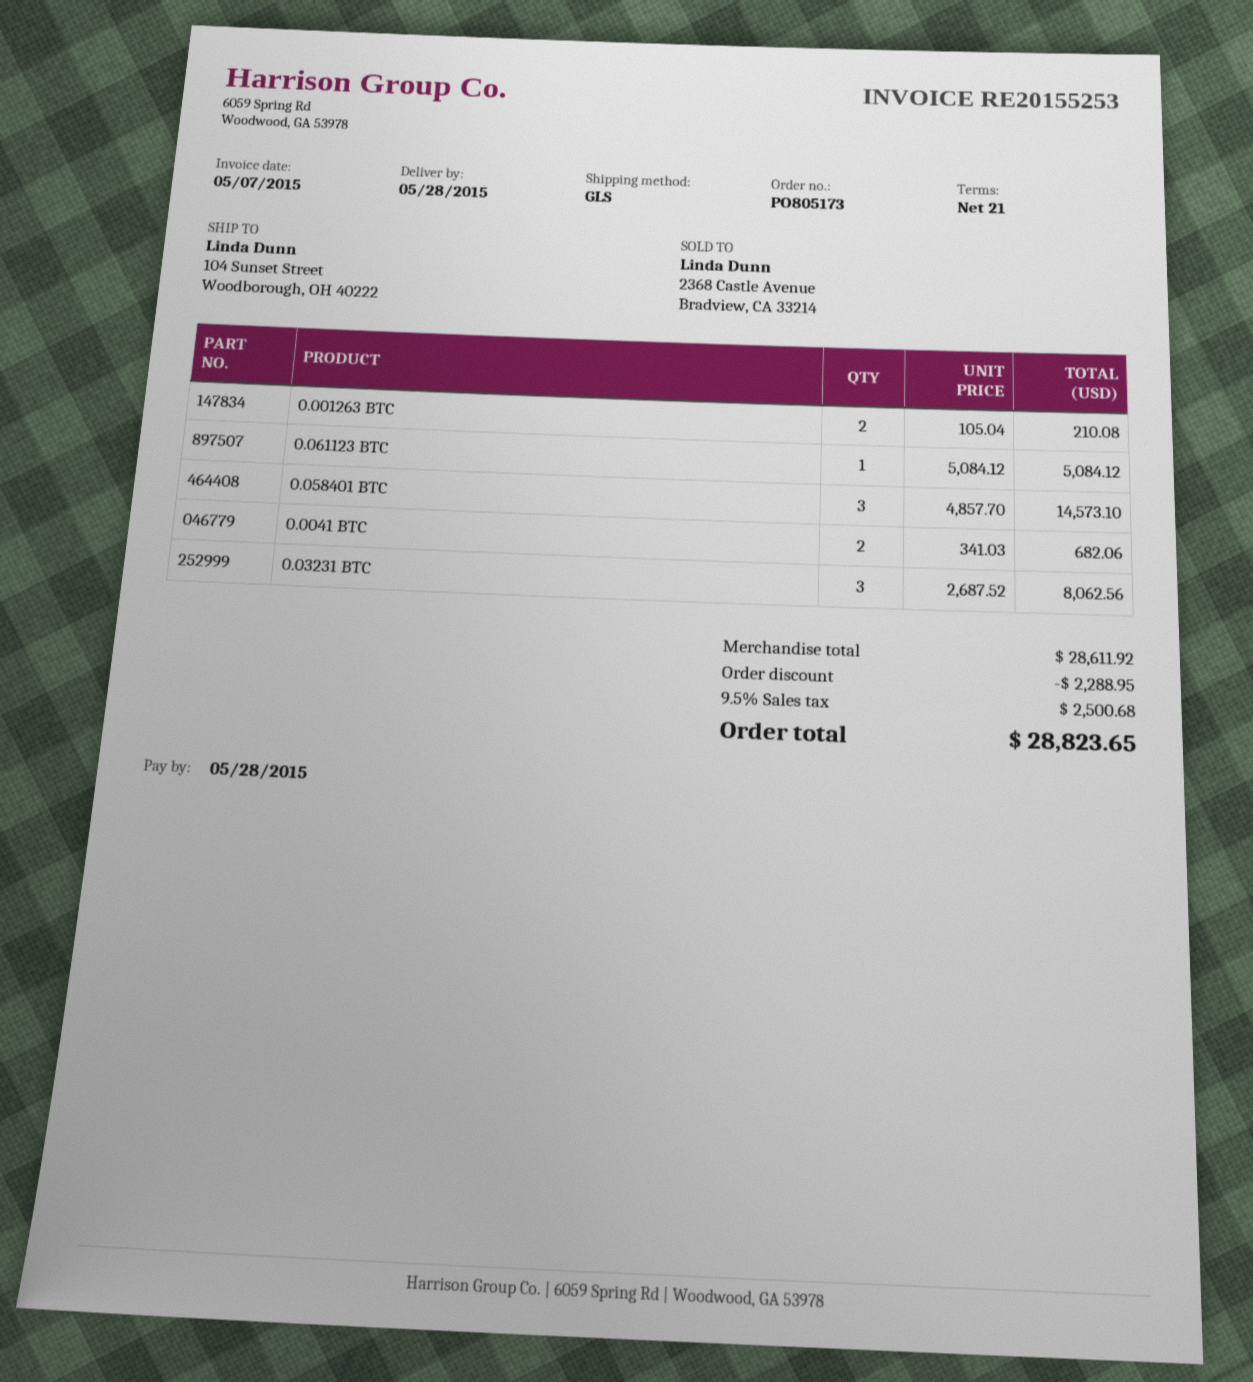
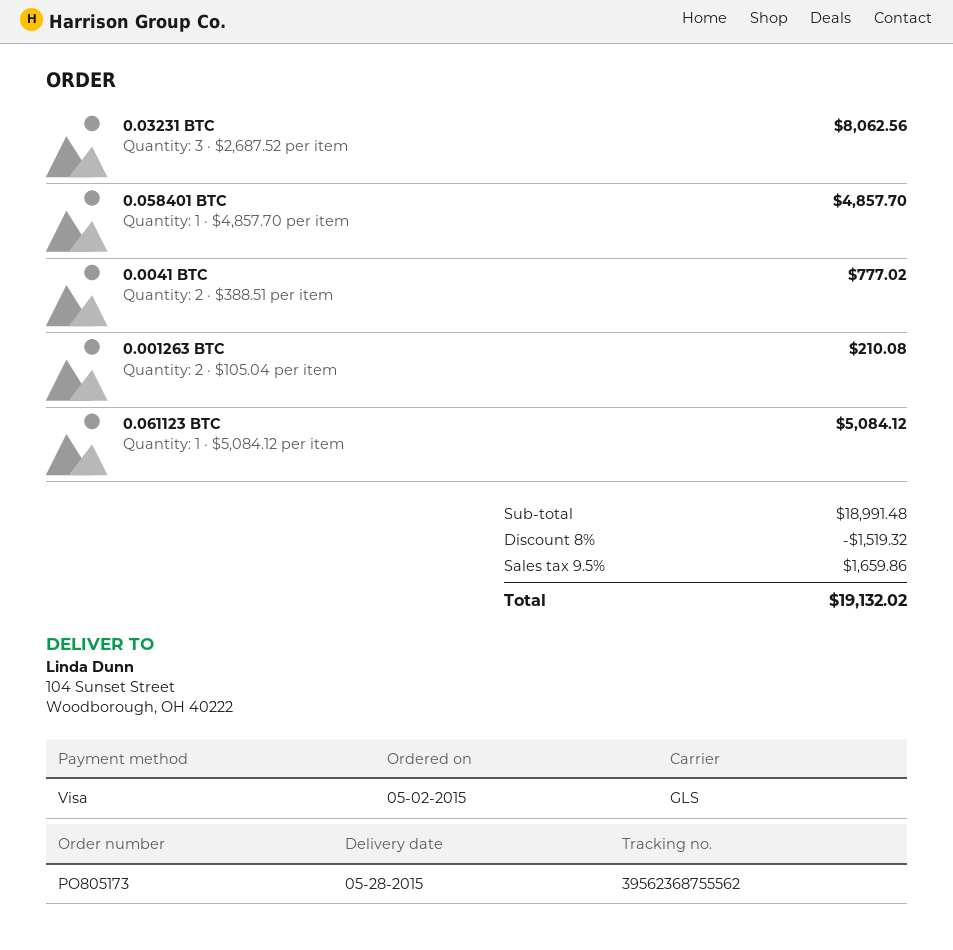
0.058401 BTC: 3 x 4857.70 = 14573.10 -> 1 x 4857.70 = 4857.70
0.0041 BTC: 2 x 341.03 = 682.06 -> 2 x 388.51 = 777.02
subtotal: 28611.92 -> 18991.48
discount: 2288.95 -> 1519.32
tax: 9.5% = 2500.68 -> 9.5% = 1659.86
total: 28823.65 -> 19132.02

